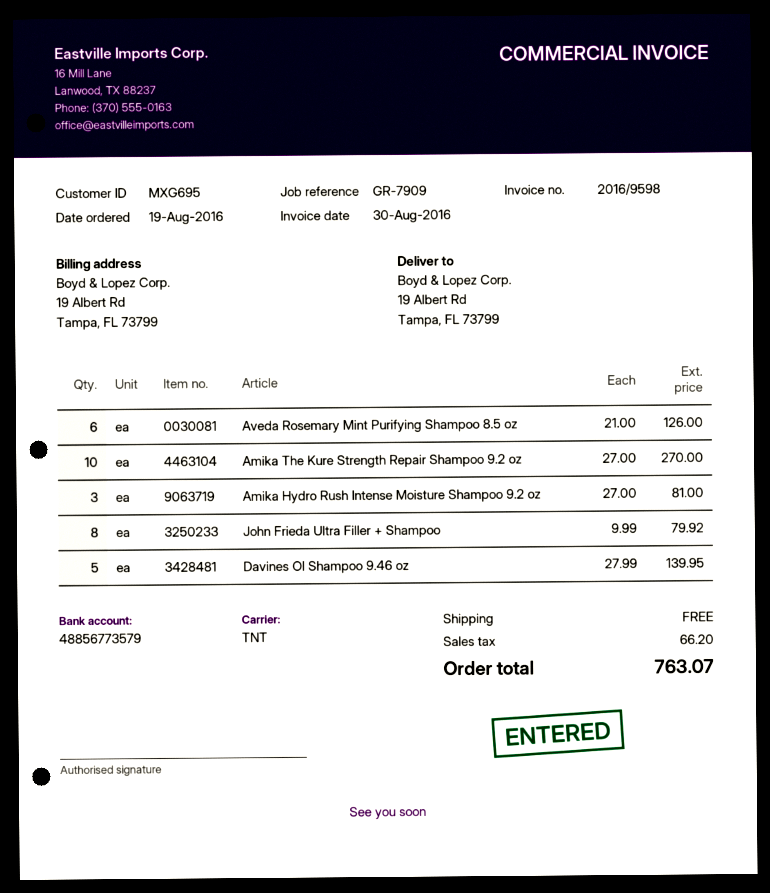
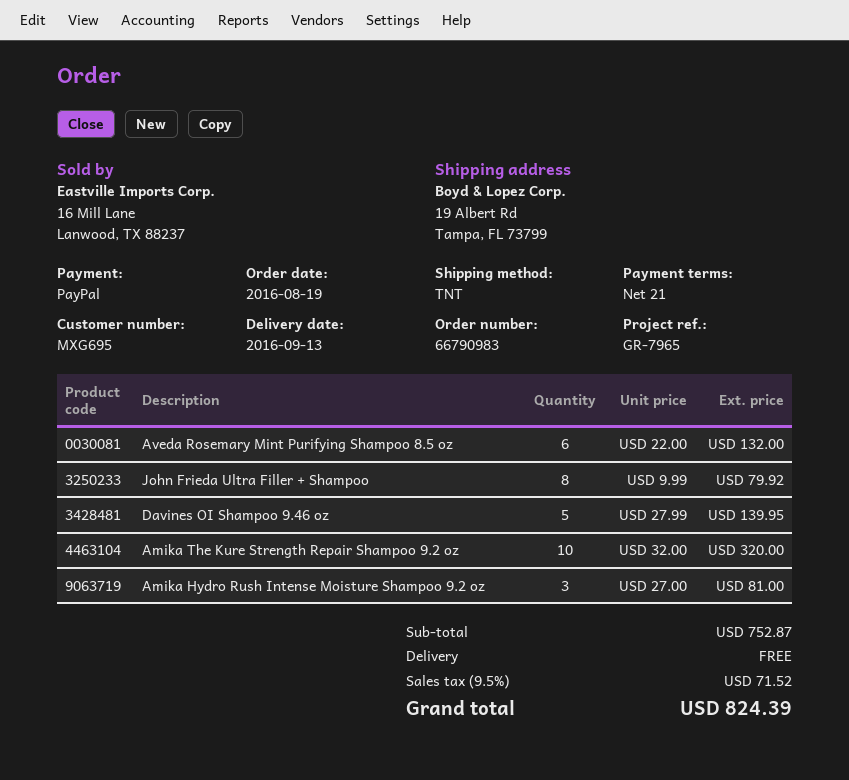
reference: GR-7909 -> GR-7965
Aveda Rosemary Mint Purifying Shampoo 8.5 oz: 6 x 21.00 = 126.00 -> 6 x 22.00 = 132.00
Amika The Kure Strength Repair Shampoo 9.2 oz: 10 x 27.00 = 270.00 -> 10 x 32.00 = 320.00
tax: 66.20 -> 71.52
total: 763.07 -> 824.39

